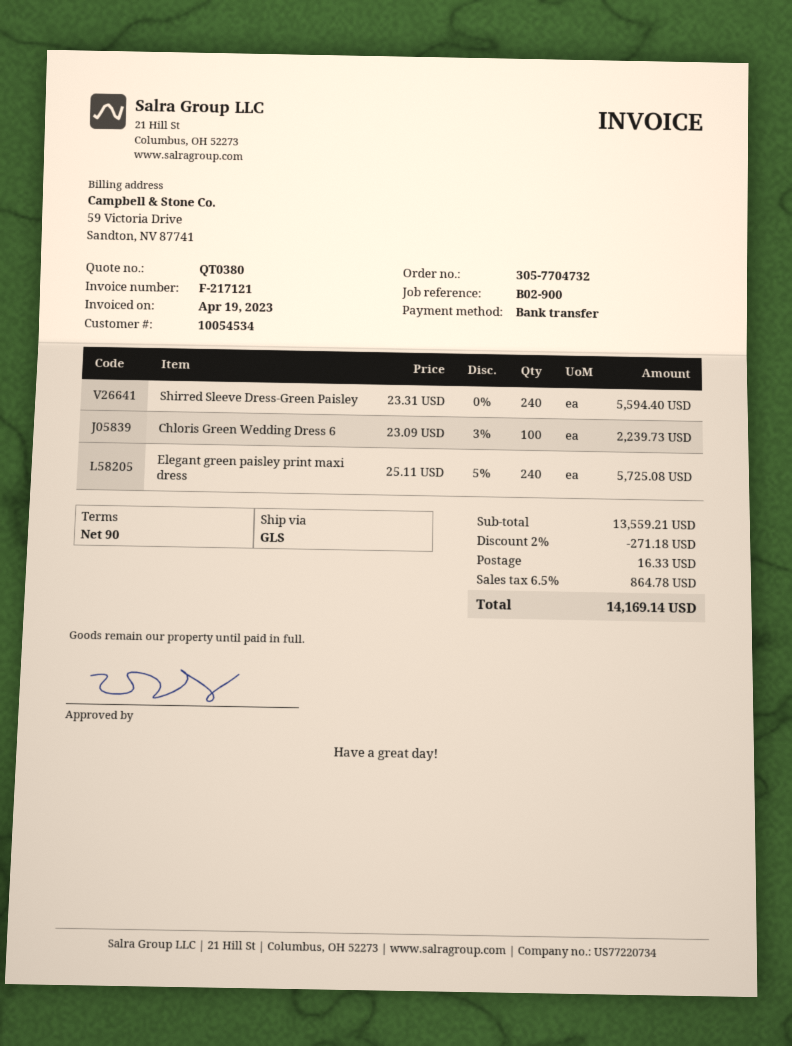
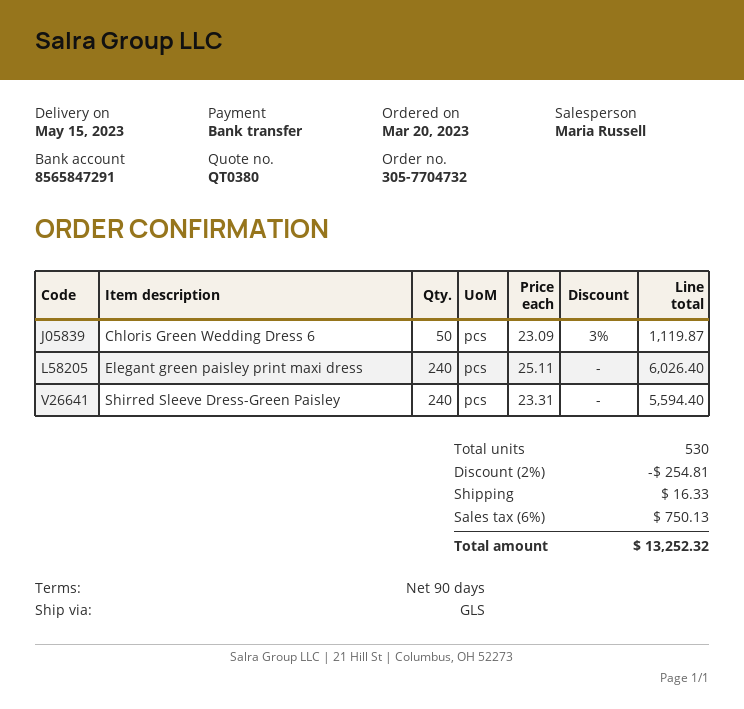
Chloris Green Wedding Dress 6: 100 x 23.09 - 3% = 2239.73 -> 50 x 23.09 - 3% = 1119.87
Elegant green paisley print maxi dress: 240 x 25.11 - 5% = 5725.08 -> 240 x 25.11 = 6026.40
discount: 2% = 271.18 -> 2% = 254.81
tax: 6.5% = 864.78 -> 6% = 750.13
total: 14169.14 -> 13252.32

